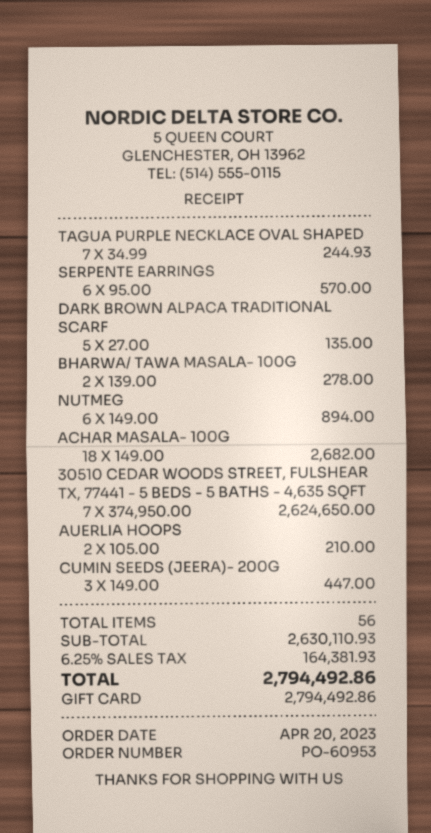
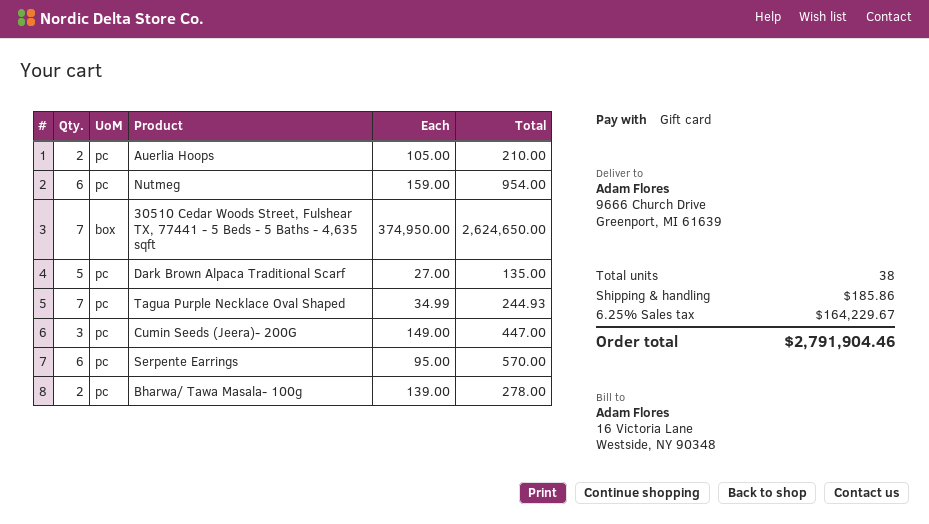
NUTMEG: 6 x 149.00 = 894.00 -> 6 x 159.00 = 954.00
ACHAR MASALA- 100G: 18 x 149.00 = 2682.00 -> none
total quantity: 56 -> 38
shipping: none -> 185.86
tax: 6.25% = 164381.93 -> 6.25% = 164229.67
total: 2794492.86 -> 2791904.46

